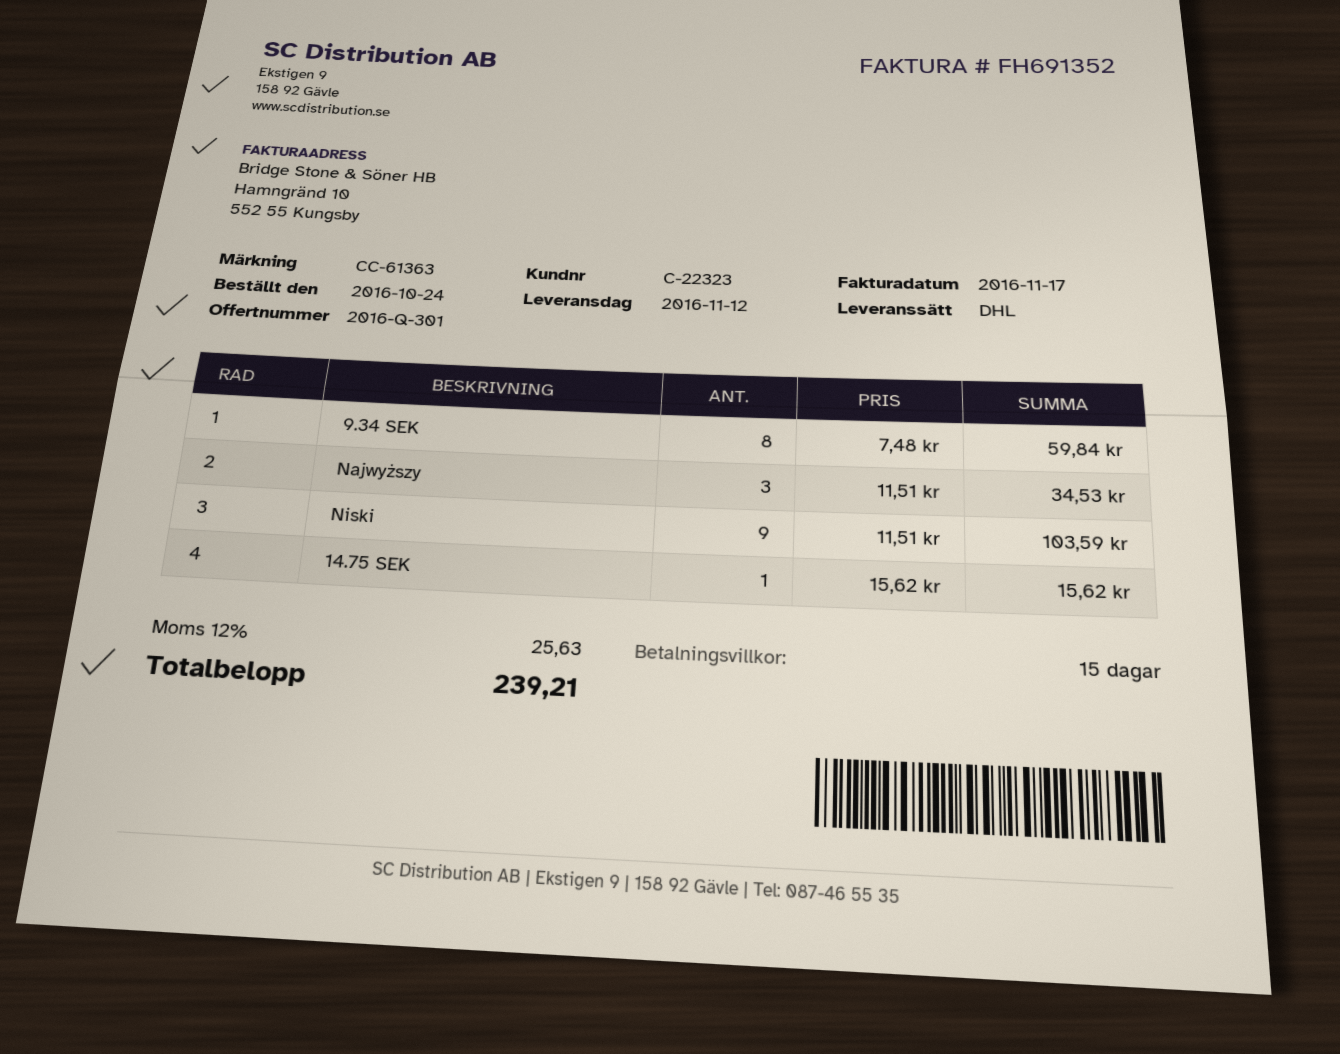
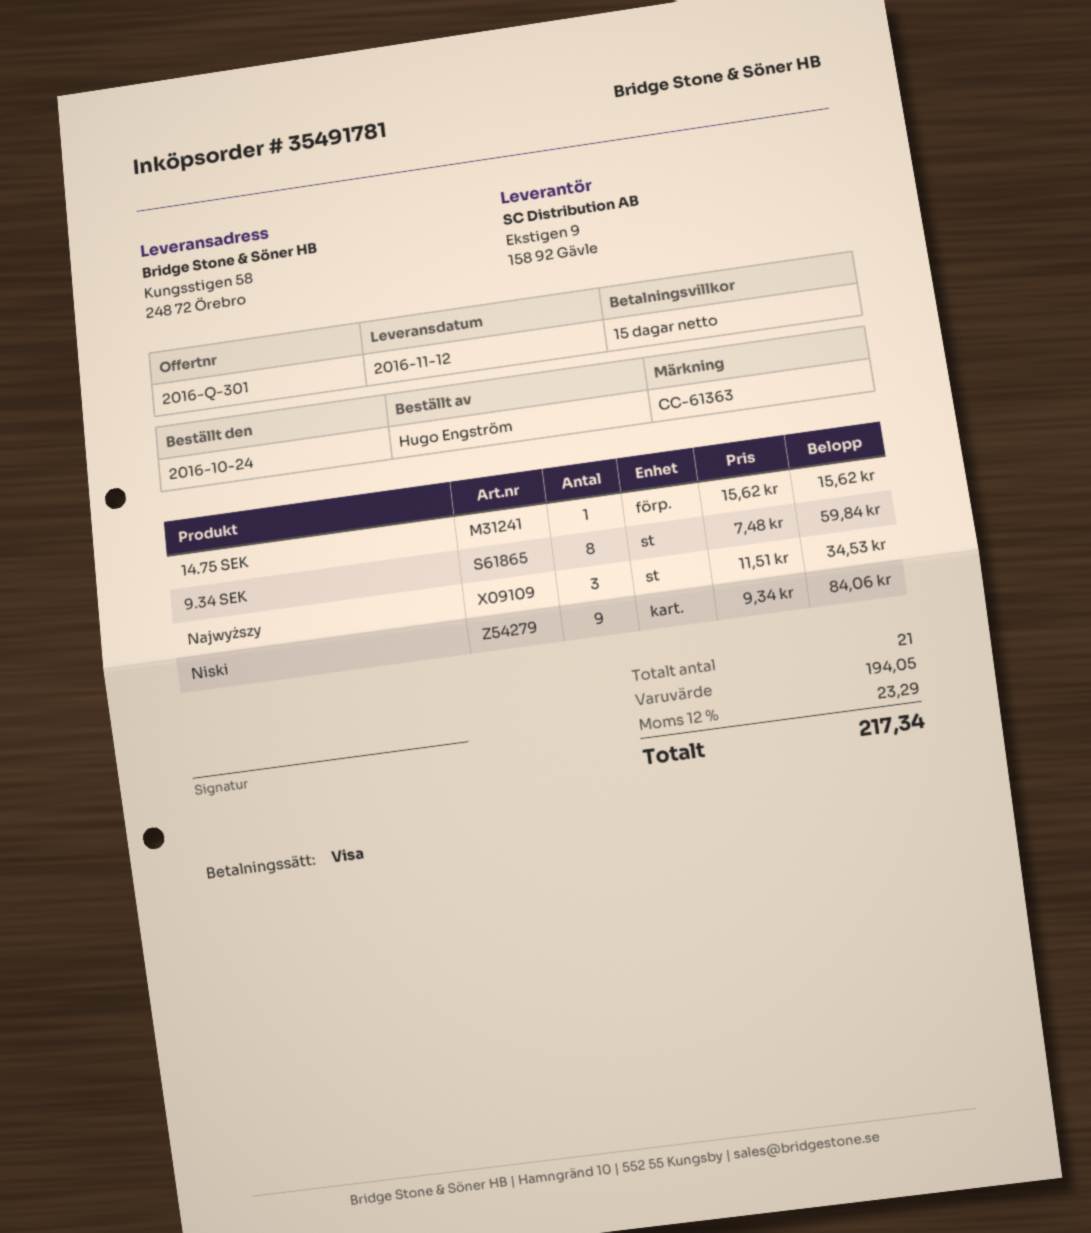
Niski: 9 x 11.51 = 103.59 -> 9 x 9.34 = 84.06
tax: 12% = 25.63 -> 12% = 23.29
total: 239.21 -> 217.34

